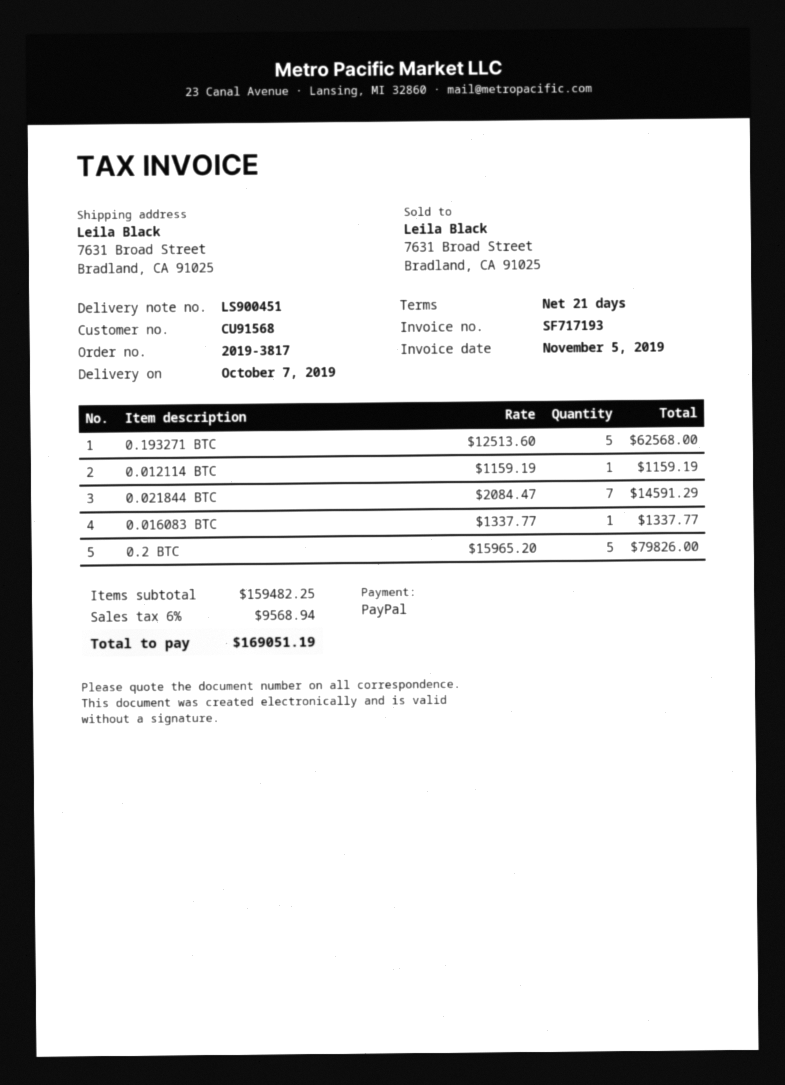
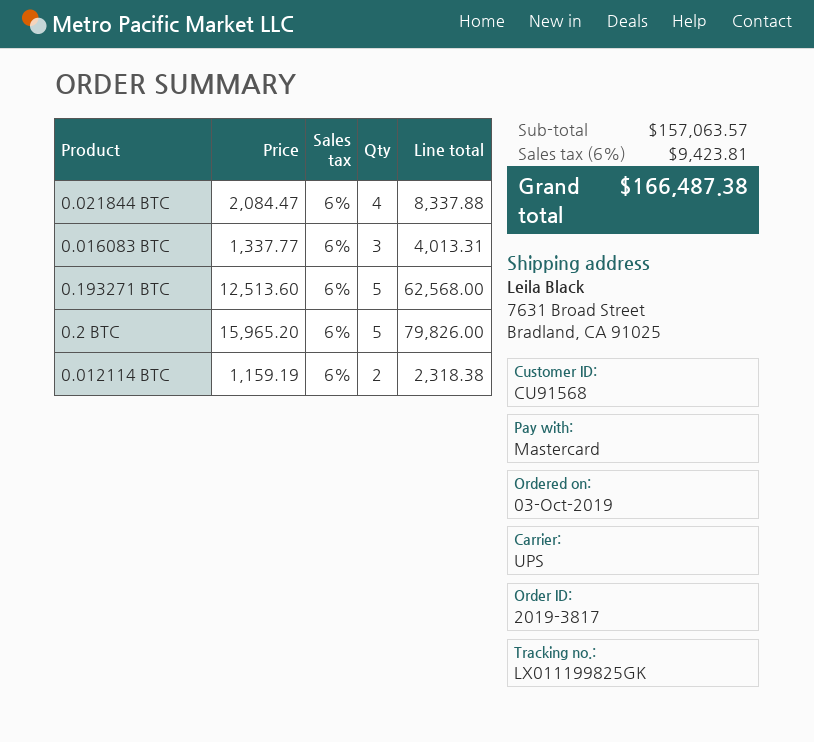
payment method: PayPal -> Mastercard
0.012114 BTC: 1 x 1159.19 = 1159.19 -> 2 x 1159.19 = 2318.38
0.021844 BTC: 7 x 2084.47 = 14591.29 -> 4 x 2084.47 = 8337.88
0.016083 BTC: 1 x 1337.77 = 1337.77 -> 3 x 1337.77 = 4013.31
subtotal: 159482.25 -> 157063.57
tax: 6% = 9568.94 -> 6% = 9423.81
total: 169051.19 -> 166487.38

